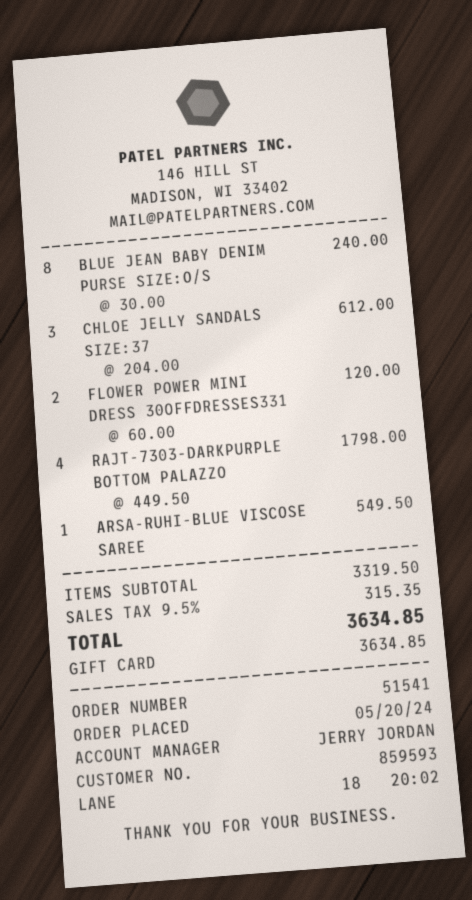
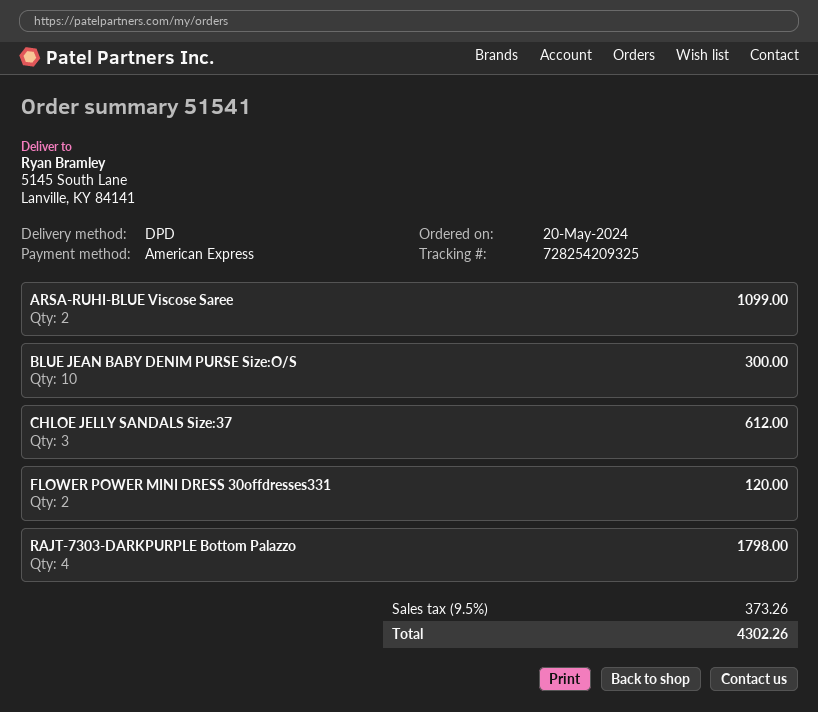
payment method: gift card -> American Express
BLUE JEAN BABY DENIM PURSE SIZE:O/S: 8 for 240.00 -> 10 for 300.00
ARSA-RUHI-BLUE VISCOSE SAREE: 1 for 549.50 -> 2 for 1099.00
tax: 9.5% = 315.35 -> 9.5% = 373.26
total: 3634.85 -> 4302.26

